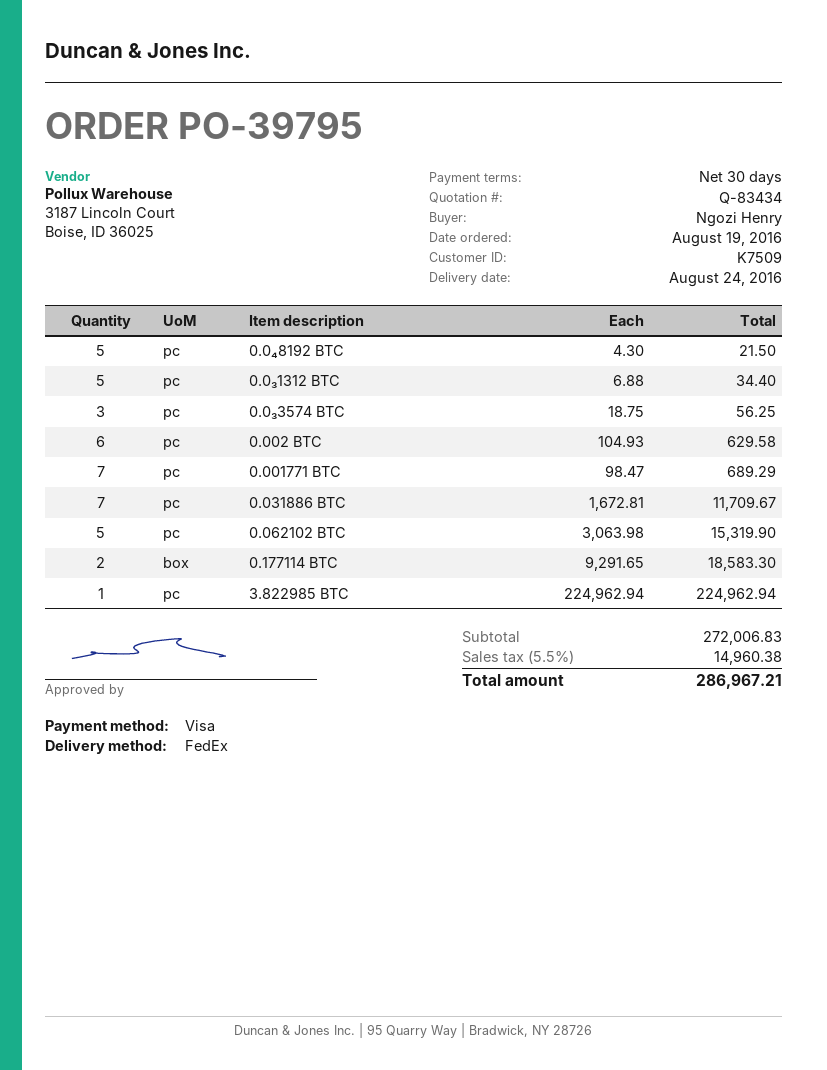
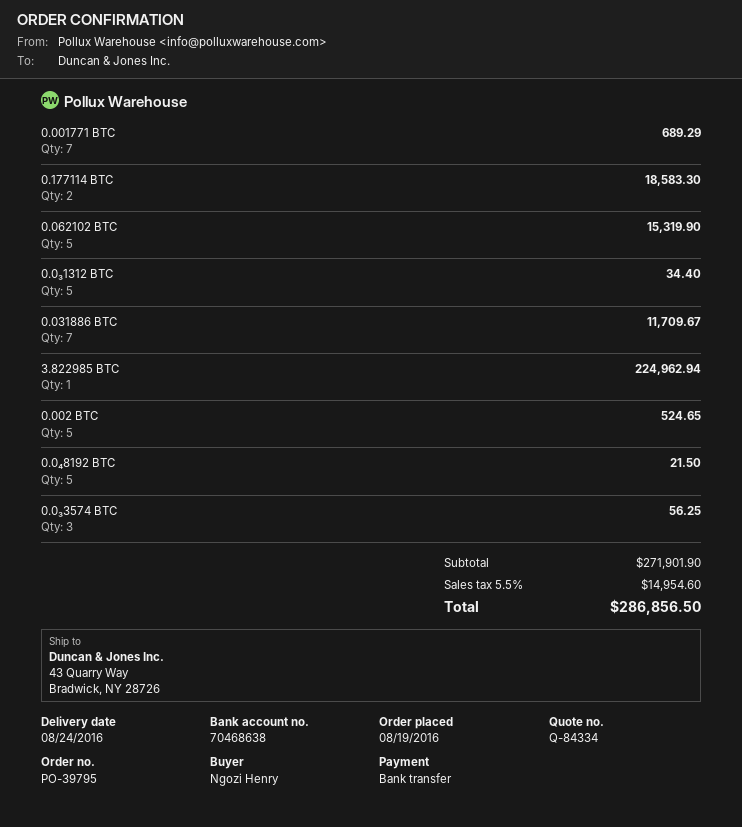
quote number: Q-83434 -> Q-84334
payment method: Visa -> bank transfer
0.002 BTC: 6 for 629.58 -> 5 for 524.65
subtotal: 272006.83 -> 271901.90
tax: 5.5% = 14960.38 -> 5.5% = 14954.60
total: 286967.21 -> 286856.50

